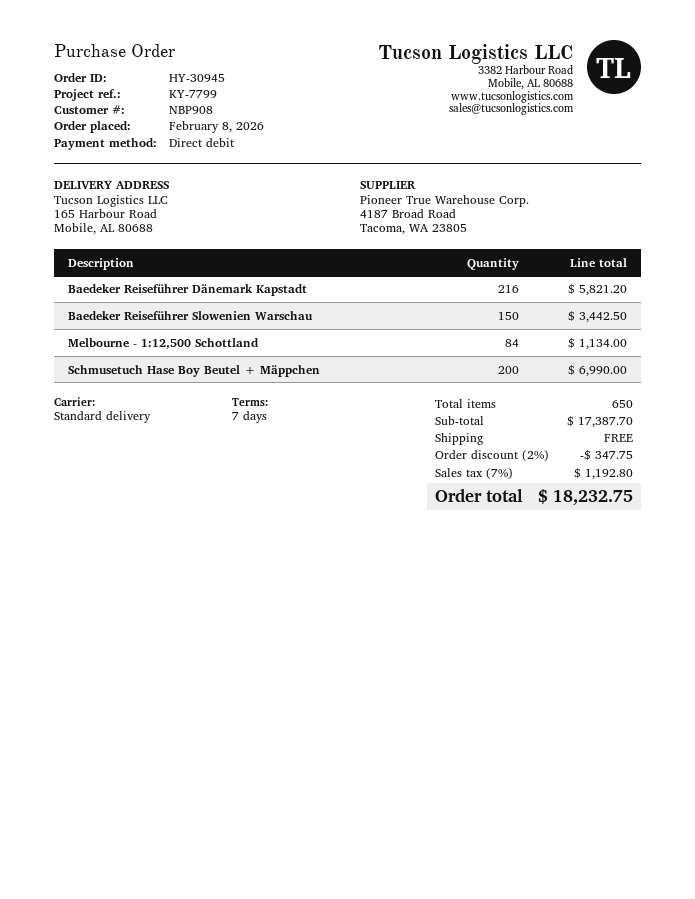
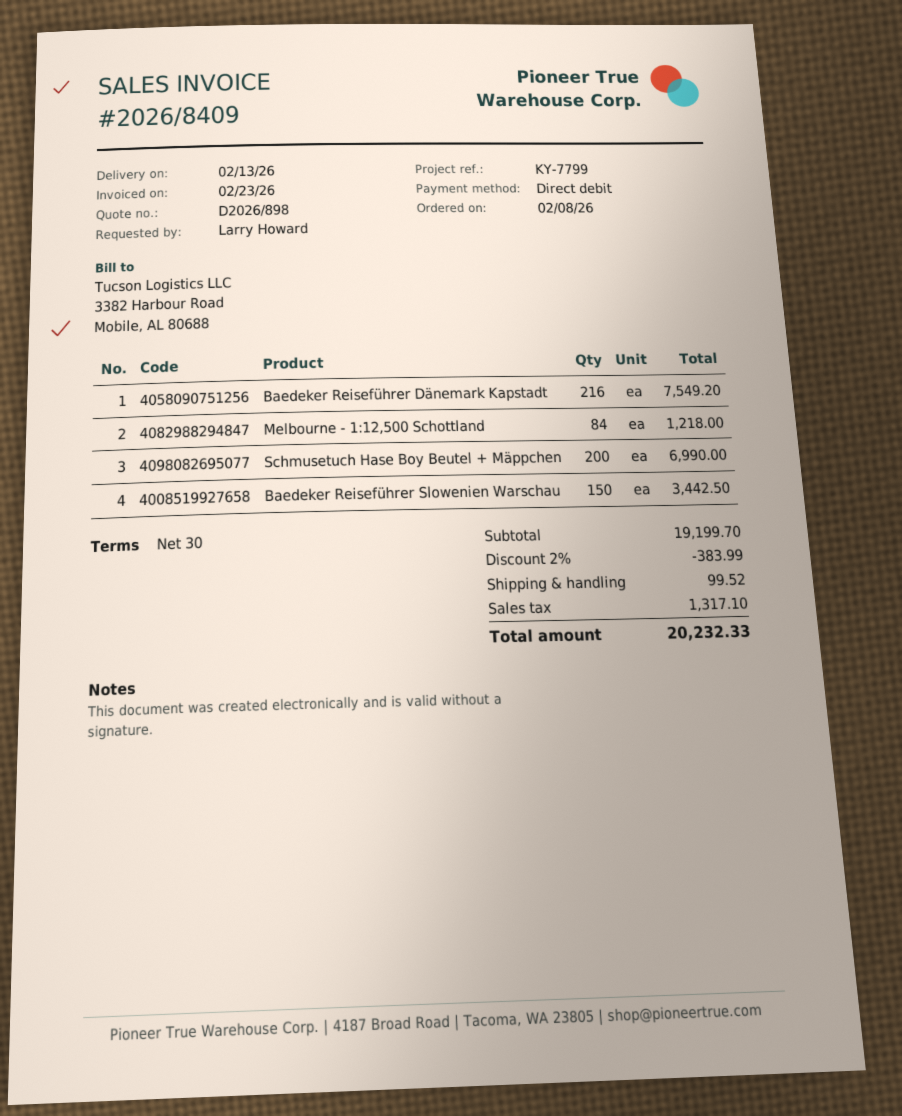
payment terms: 7 days -> 30 days
Baedeker Reiseführer Dänemark Kapstadt: 216 for 5821.20 -> 216 for 7549.20
Melbourne - 1:12,500 Schottland: 84 for 1134.00 -> 84 for 1218.00
subtotal: 17387.70 -> 19199.70
discount: 2% = 347.75 -> 2% = 383.99
shipping: 0.00 -> 99.52
tax: 1192.80 -> 1317.10
total: 18232.75 -> 20232.33

